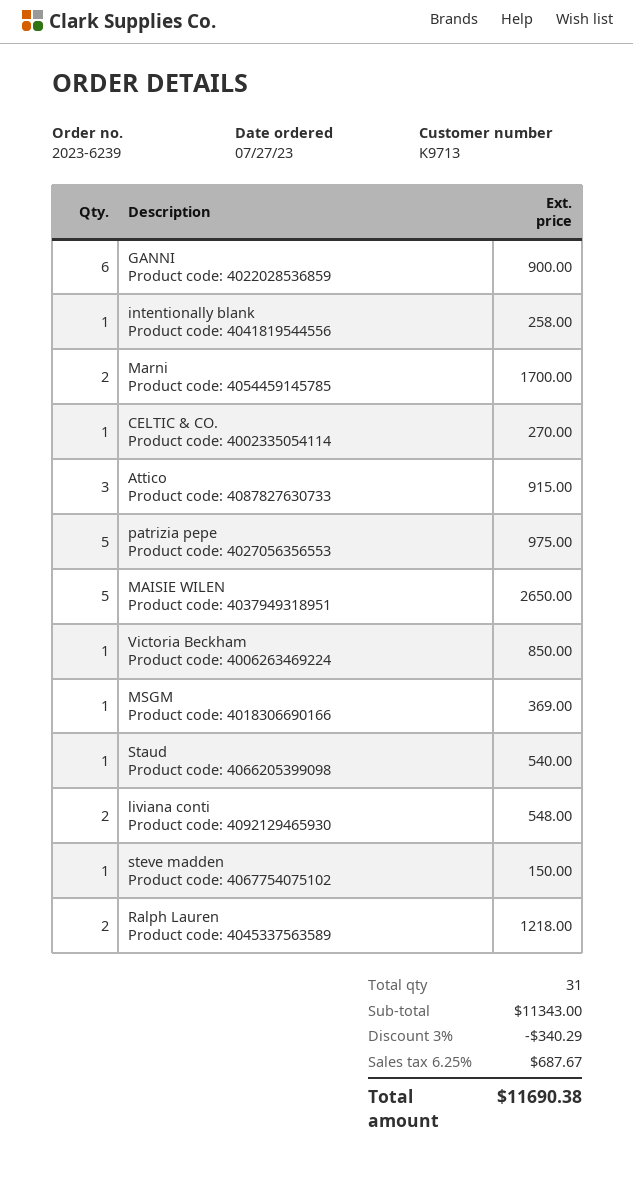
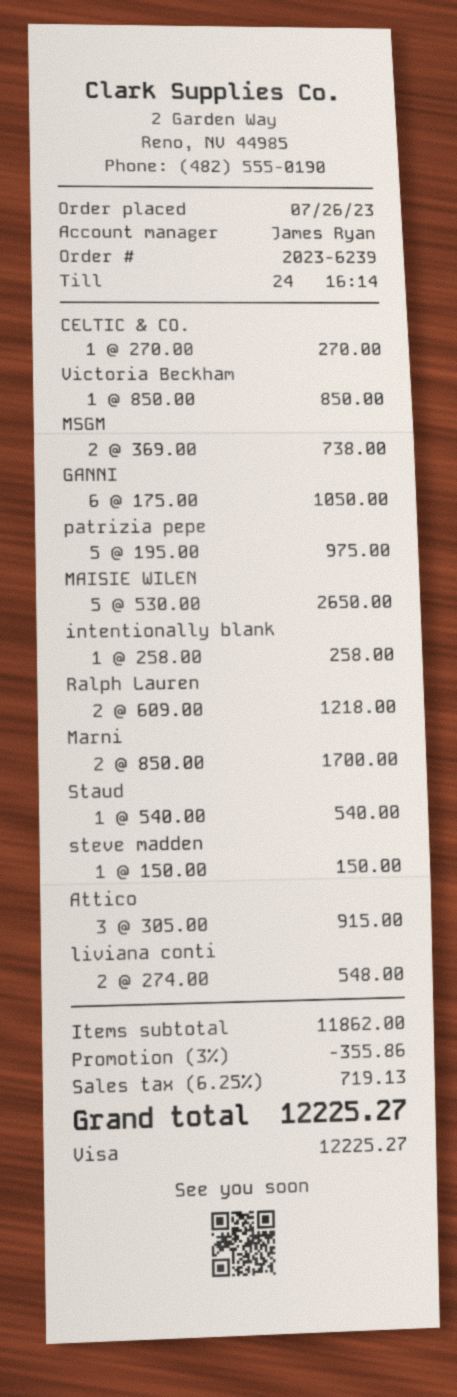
order date: 2023-07-27 -> 2023-07-26
GANNI: 6 for 900.00 -> 6 for 1050.00
MSGM: 1 for 369.00 -> 2 for 738.00
subtotal: 11343.00 -> 11862.00
discount: 3% = 340.29 -> 3% = 355.86
tax: 6.25% = 687.67 -> 6.25% = 719.13
total: 11690.38 -> 12225.27

